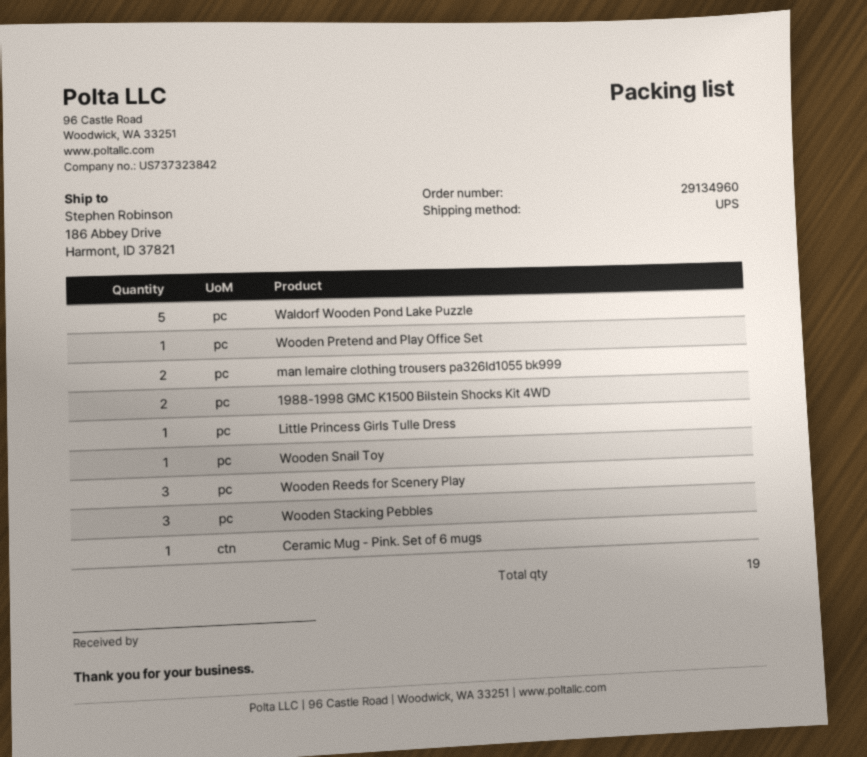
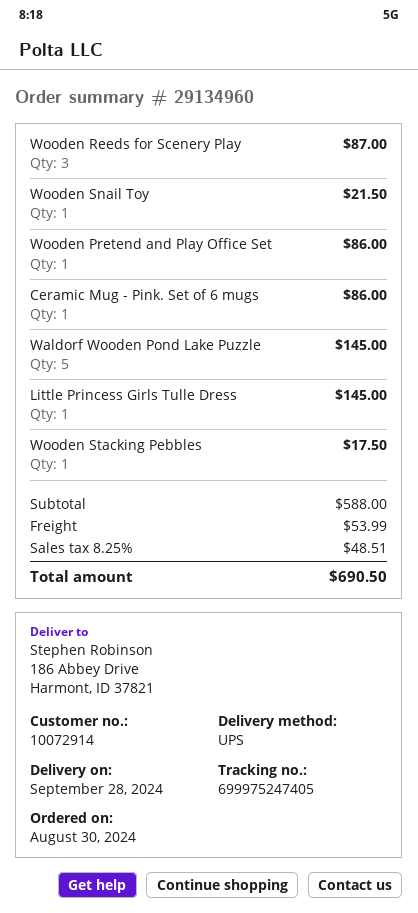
man lemaire clothing trousers pa326ld1055 bk999: 2 -> none
1988-1998 GMC K1500 Bilstein Shocks Kit 4WD: 2 -> none
Wooden Stacking Pebbles: 3 -> 1

